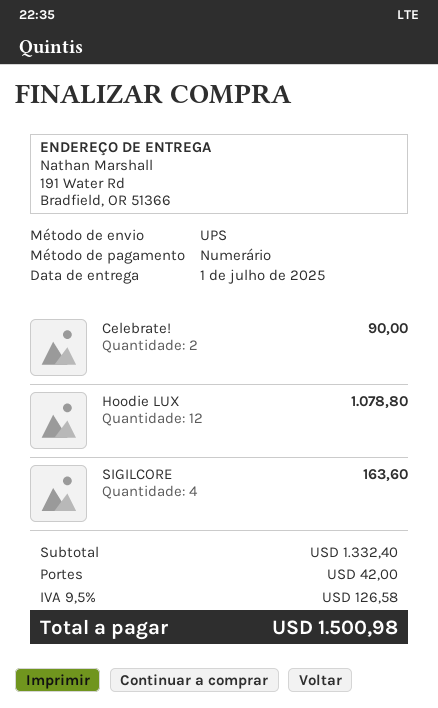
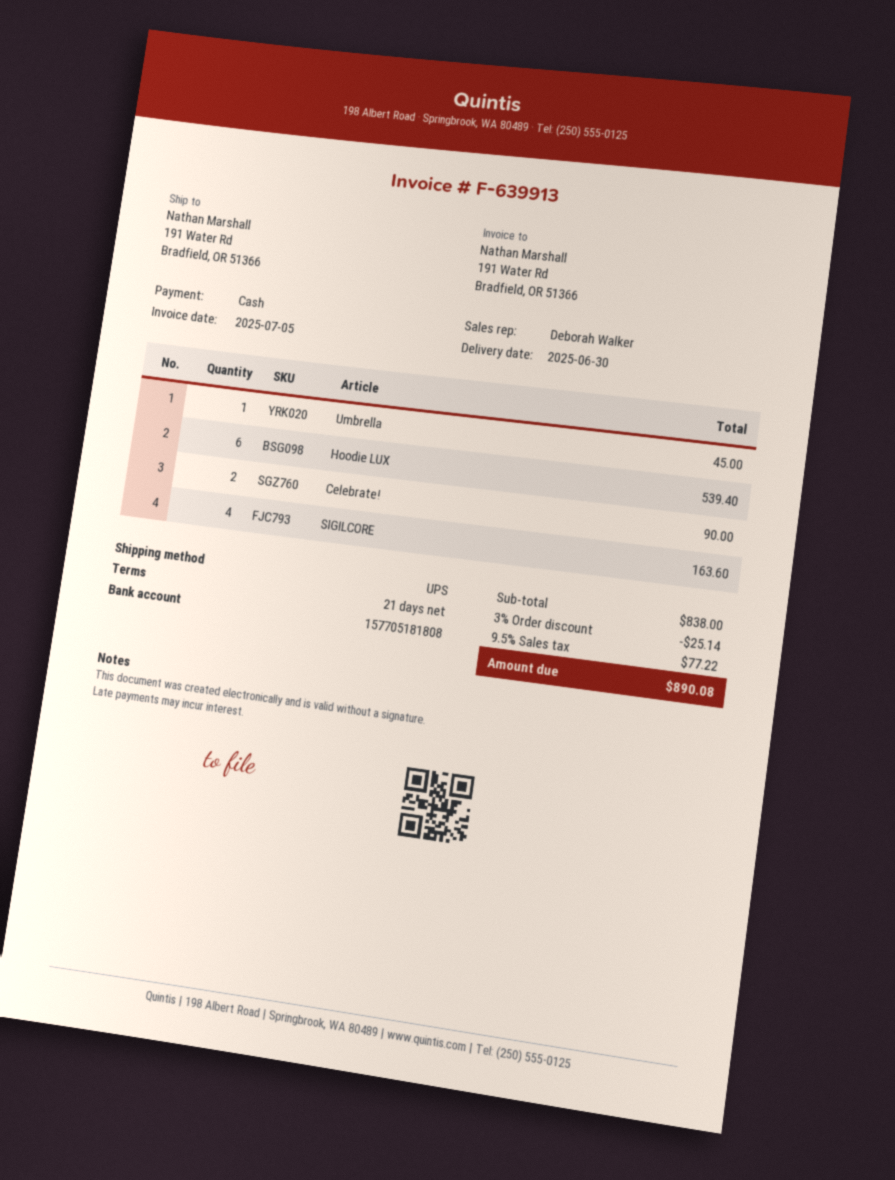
delivery date: 2025-07-01 -> 2025-06-30
Hoodie LUX: 12 for 1078.80 -> 6 for 539.40
Umbrella: none -> 1 for 45.00
subtotal: 1332.40 -> 838.00
discount: none -> 3% = 25.14
shipping: 42.00 -> none
tax: 9.5% = 126.58 -> 9.5% = 77.22
total: 1500.98 -> 890.08

